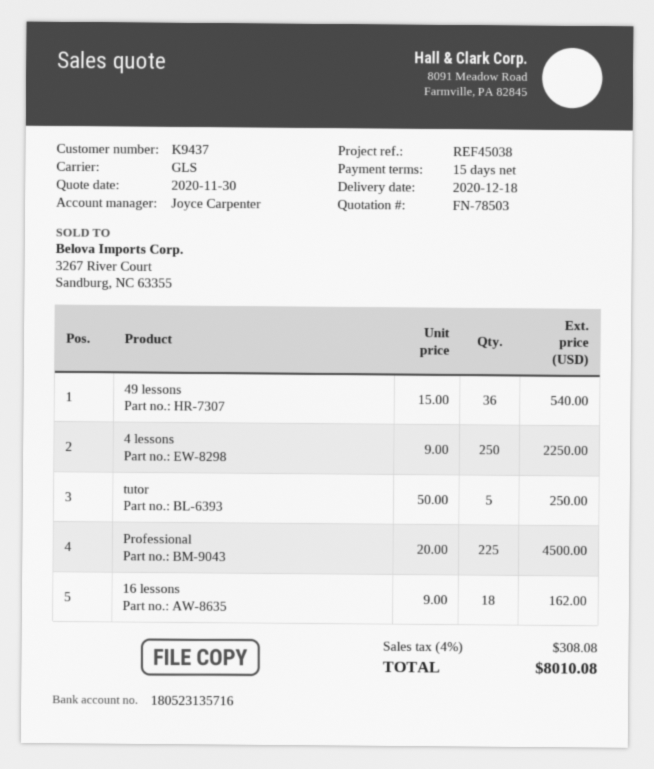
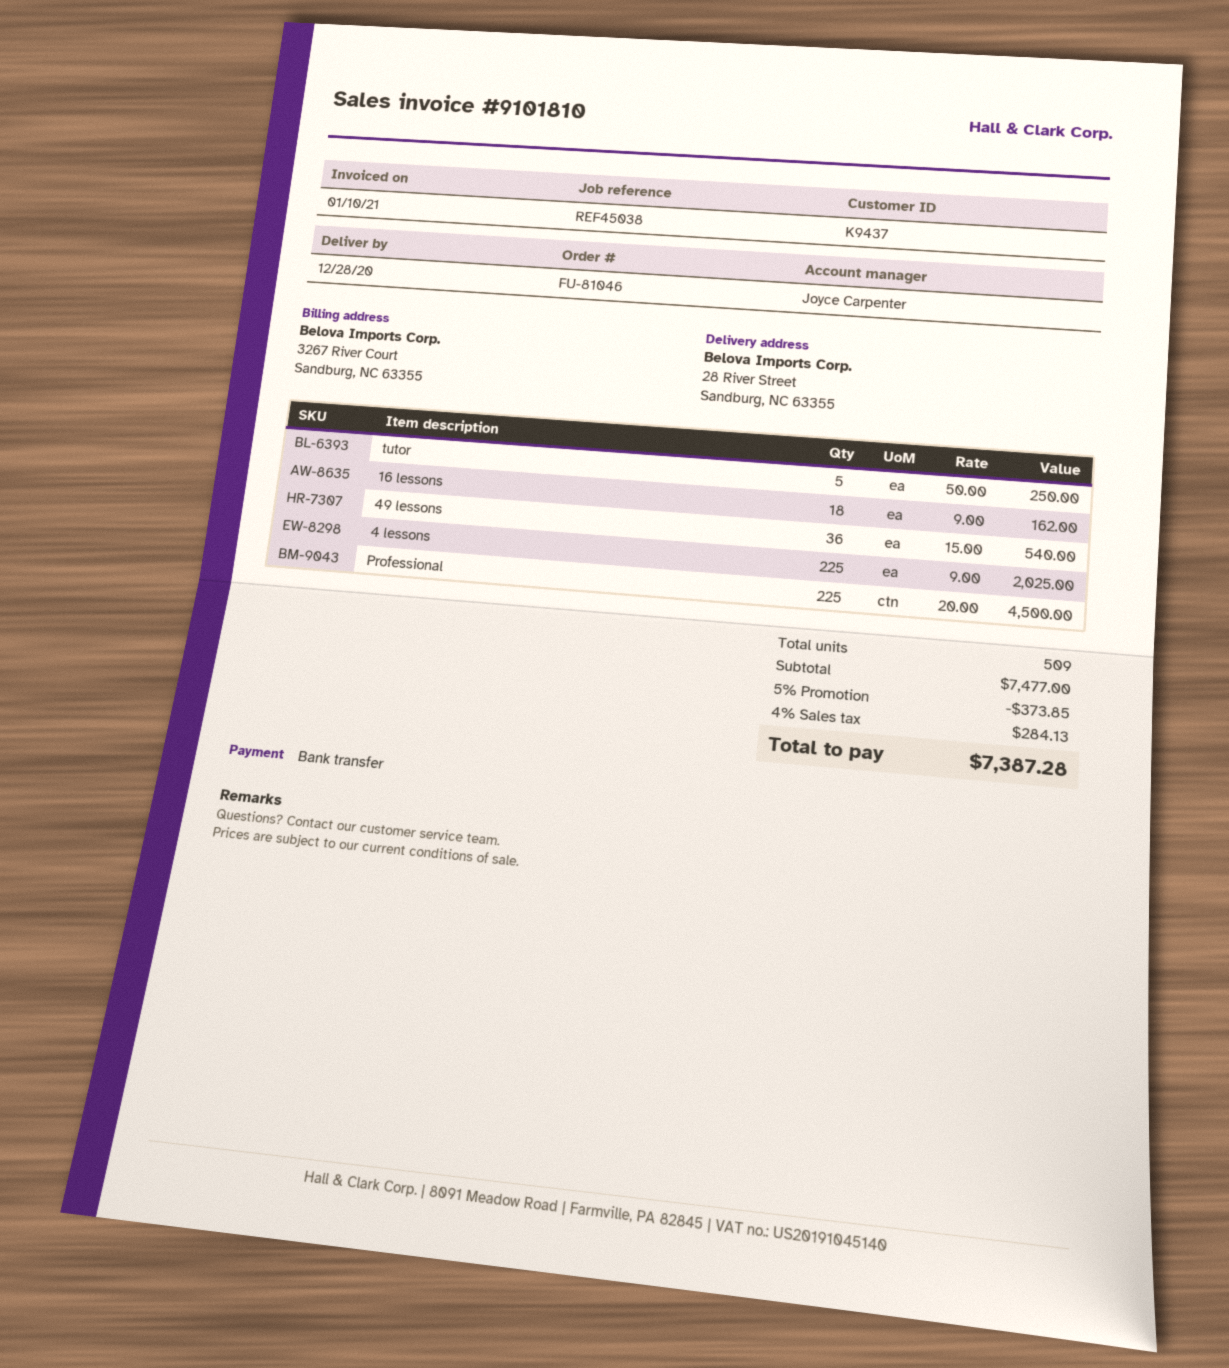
delivery date: 2020-12-18 -> 2020-12-28
4 lessons: 250 x 9.00 = 2250.00 -> 225 x 9.00 = 2025.00
discount: none -> 5% = 373.85
tax: 4% = 308.08 -> 4% = 284.13
total: 8010.08 -> 7387.28

